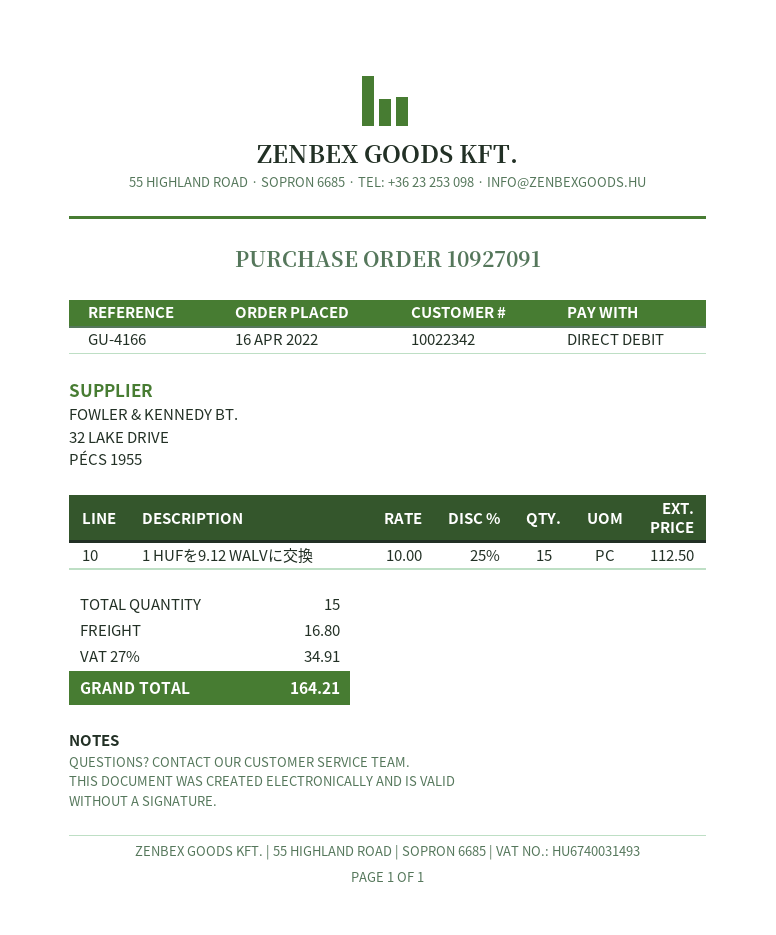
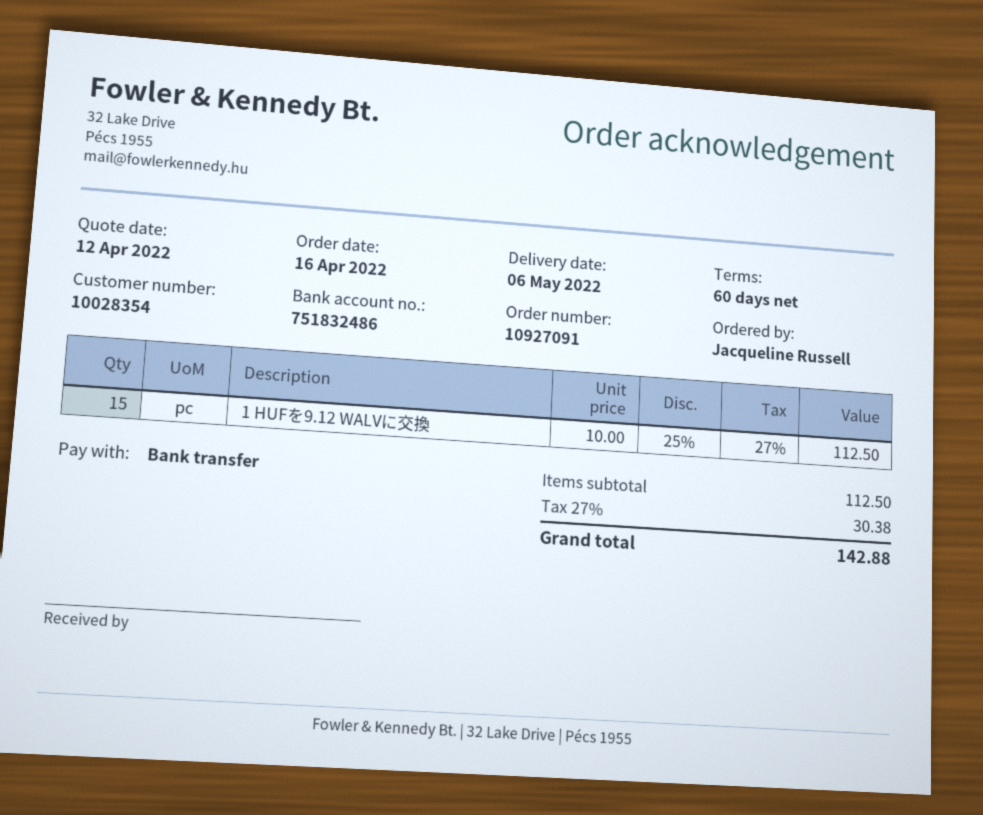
customer number: 10022342 -> 10028354
payment method: direct debit -> bank transfer
shipping: 16.80 -> none
tax: 27% = 34.91 -> 27% = 30.38
total: 164.21 -> 142.88

